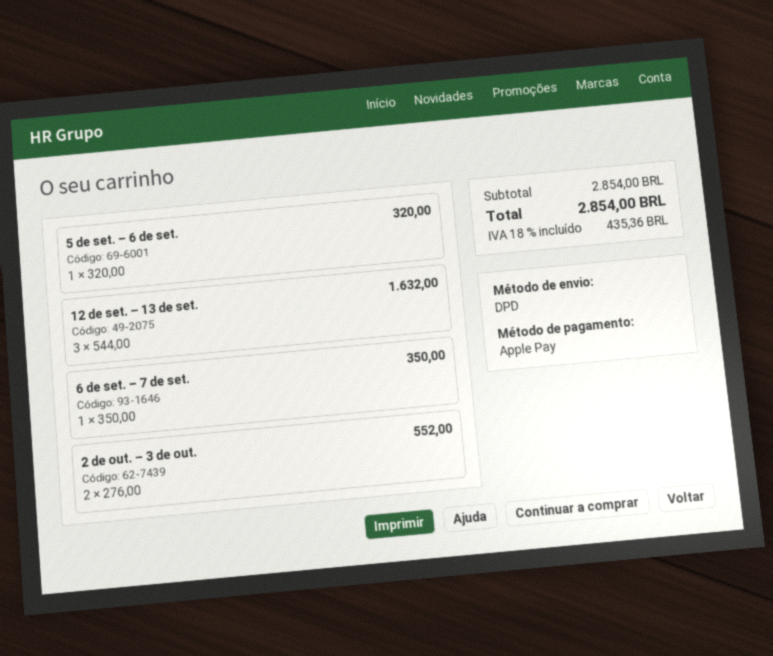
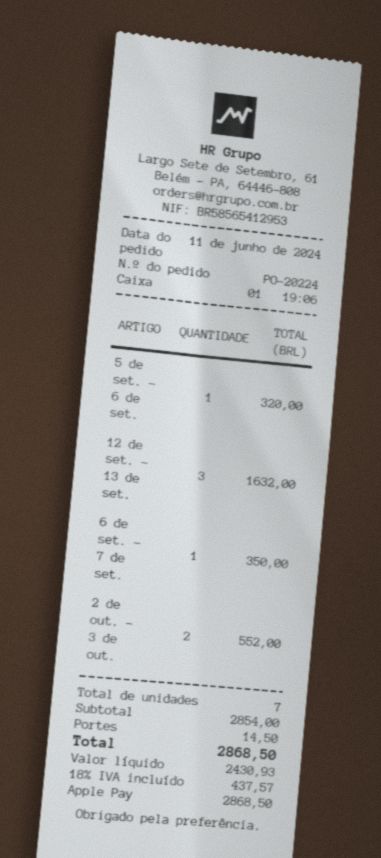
shipping: none -> 14.50
tax: 18% = 435.36 -> 18% = 437.57
total: 2854.00 -> 2868.50

